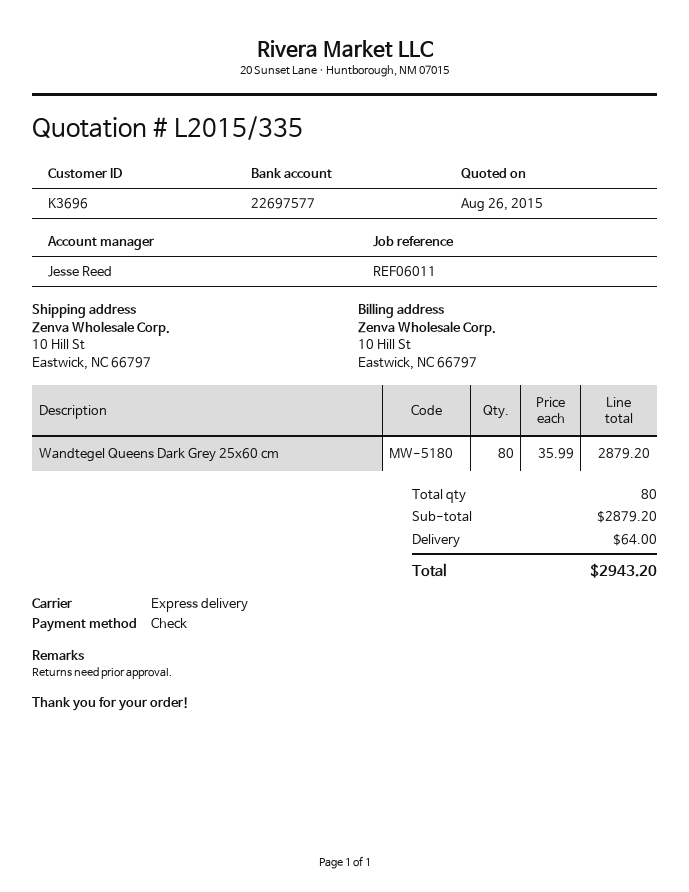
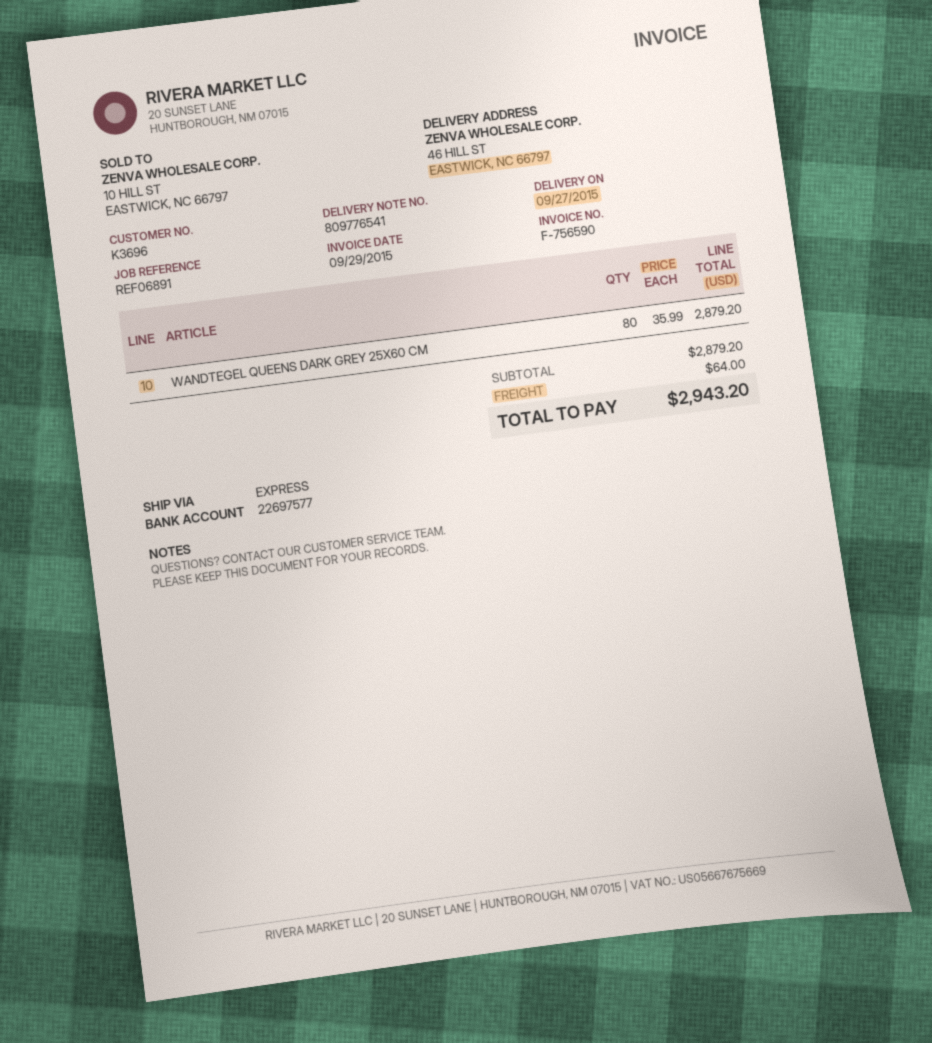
reference: REF06011 -> REF06891
ship to: 10 Hill St, Eastwick, NC 66797 -> 46 HILL ST, EASTWICK, NC 66797

